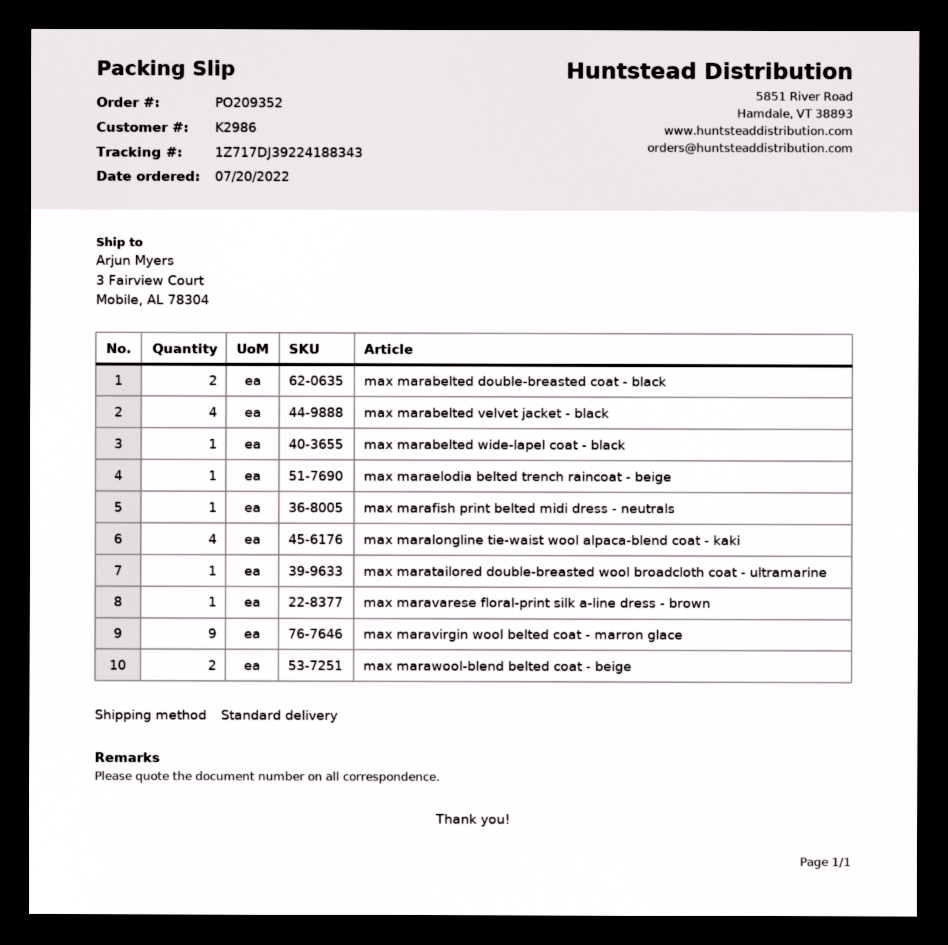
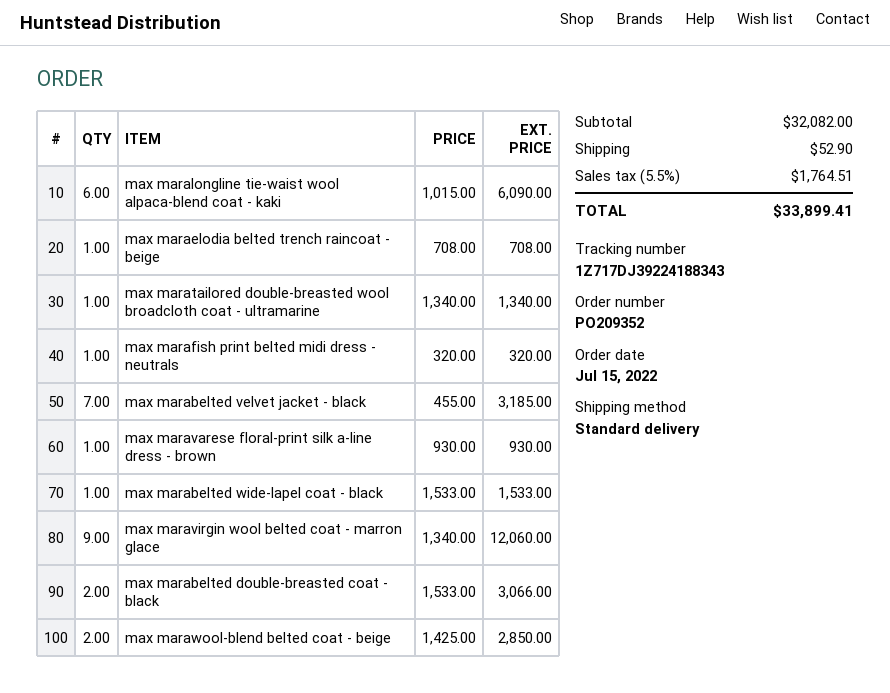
order date: 2022-07-20 -> 2022-07-15
max marabelted velvet jacket - black: 4 -> 7
max maralongline tie-waist wool alpaca-blend coat - kaki: 4 -> 6

